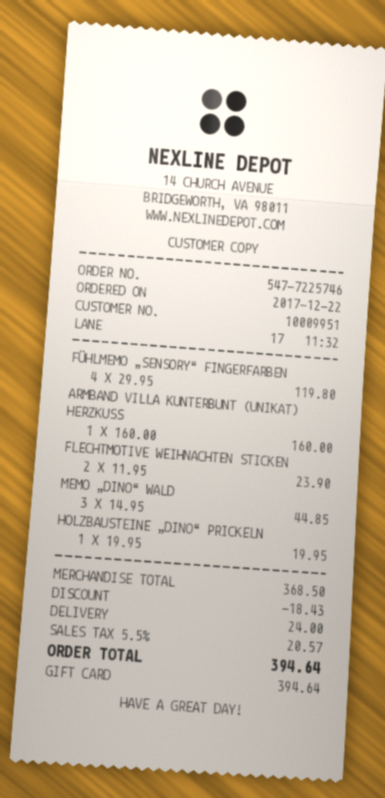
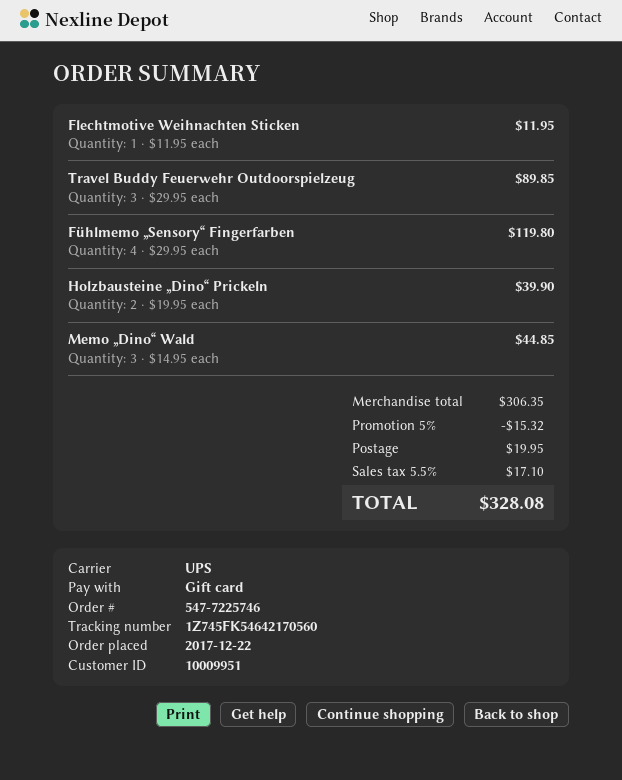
ARMBAND VILLA KUNTERBUNT (UNIKAT) HERZKUSS: 1 x 160.00 = 160.00 -> none
FLECHTMOTIVE WEIHNACHTEN STICKEN: 2 x 11.95 = 23.90 -> 1 x 11.95 = 11.95
HOLZBAUSTEINE „DINO“ PRICKELN: 1 x 19.95 = 19.95 -> 2 x 19.95 = 39.90
Travel Buddy Feuerwehr Outdoorspielzeug: none -> 3 x 29.95 = 89.85
subtotal: 368.50 -> 306.35
discount: 18.43 -> 15.32
shipping: 24.00 -> 19.95
tax: 5.5% = 20.57 -> 5.5% = 17.10
total: 394.64 -> 328.08

